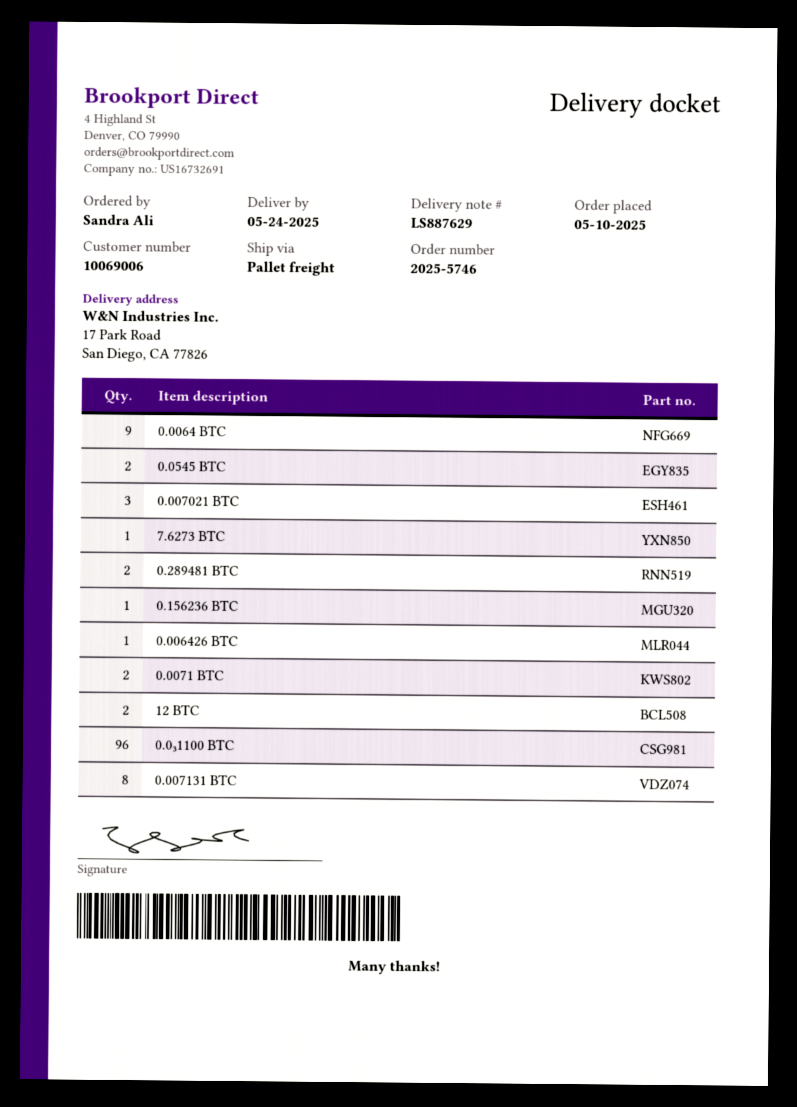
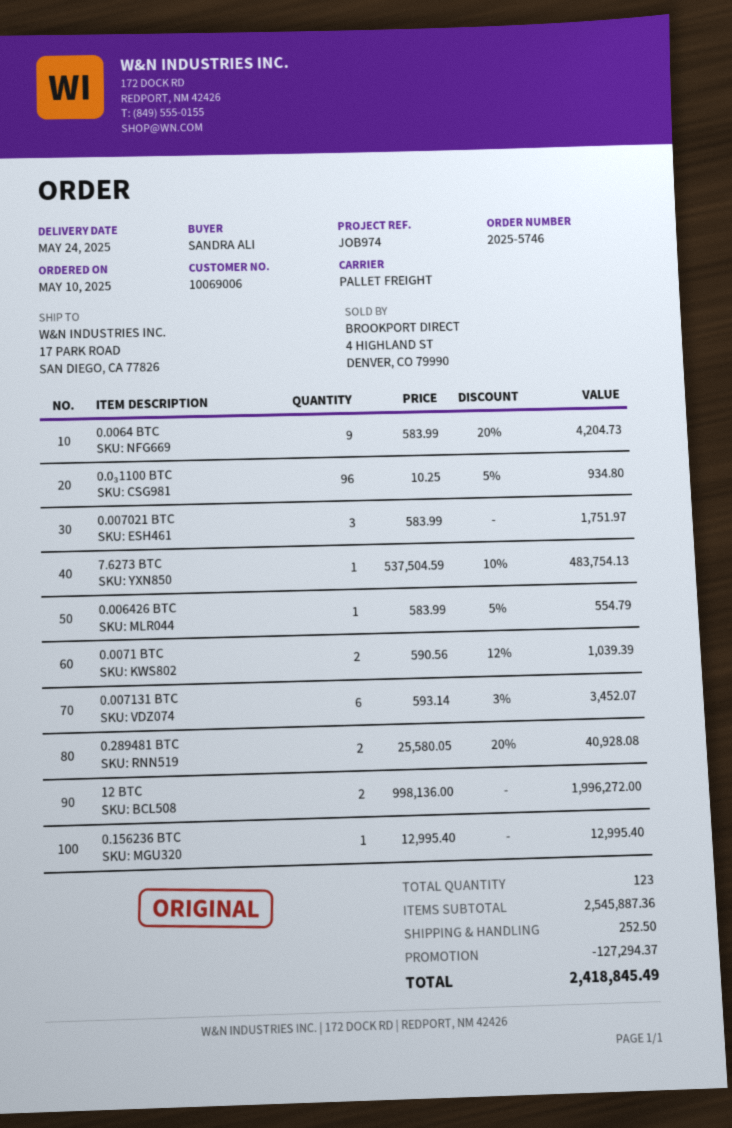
0.0545 BTC: 2 -> none
0.007131 BTC: 8 -> 6

